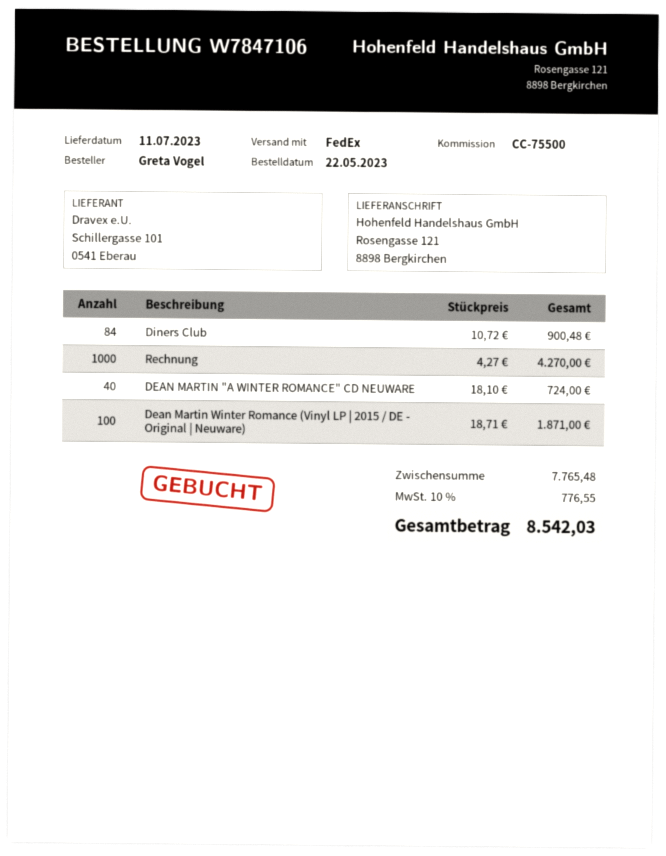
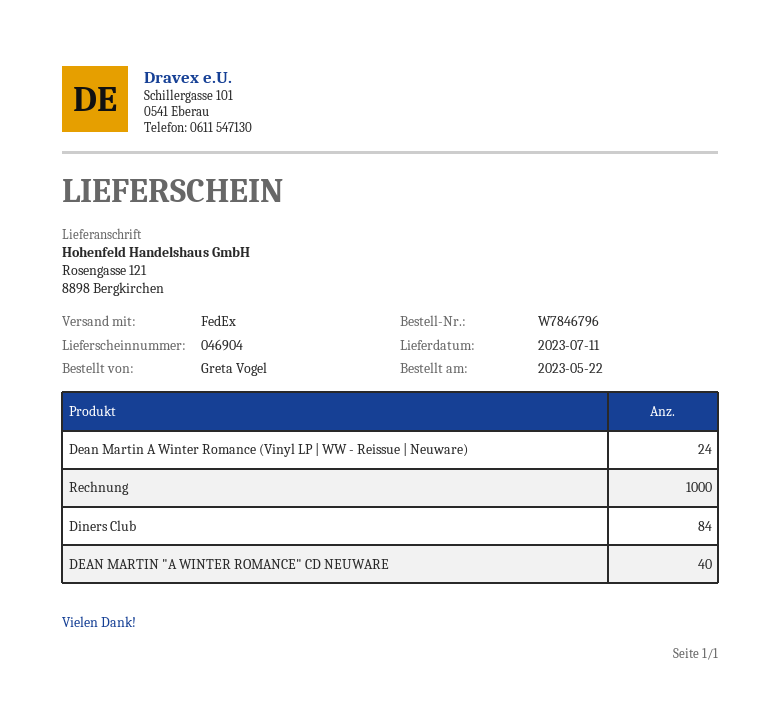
order number: W7847106 -> W7846796
Dean Martin Winter Romance (Vinyl LP | 2015 / DE - Original | Neuware): 100 -> none
Dean Martin A Winter Romance (Vinyl LP | WW - Reissue | Neuware): none -> 24

